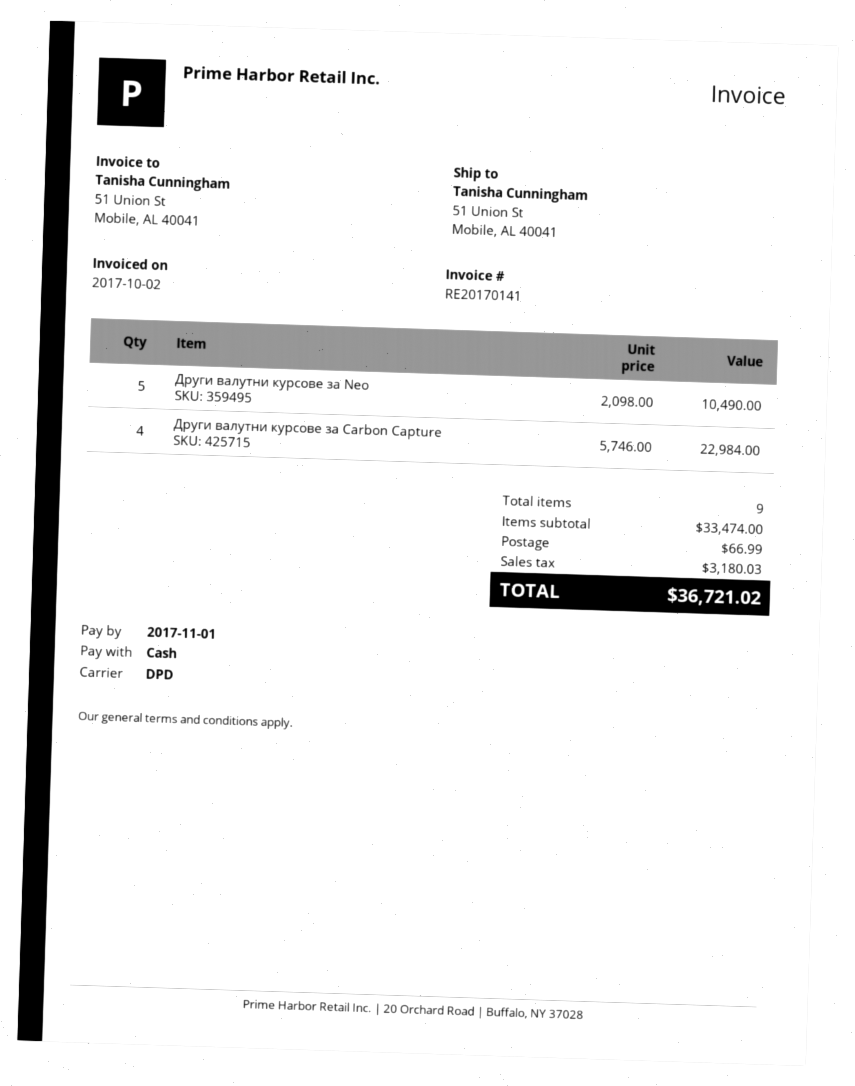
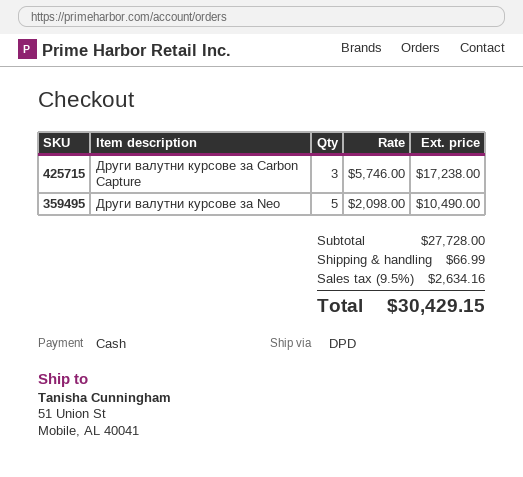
Други валутни курсове за Carbon Capture: 4 x 5746.00 = 22984.00 -> 3 x 5746.00 = 17238.00
subtotal: 33474.00 -> 27728.00
tax: 3180.03 -> 2634.16
total: 36721.02 -> 30429.15

